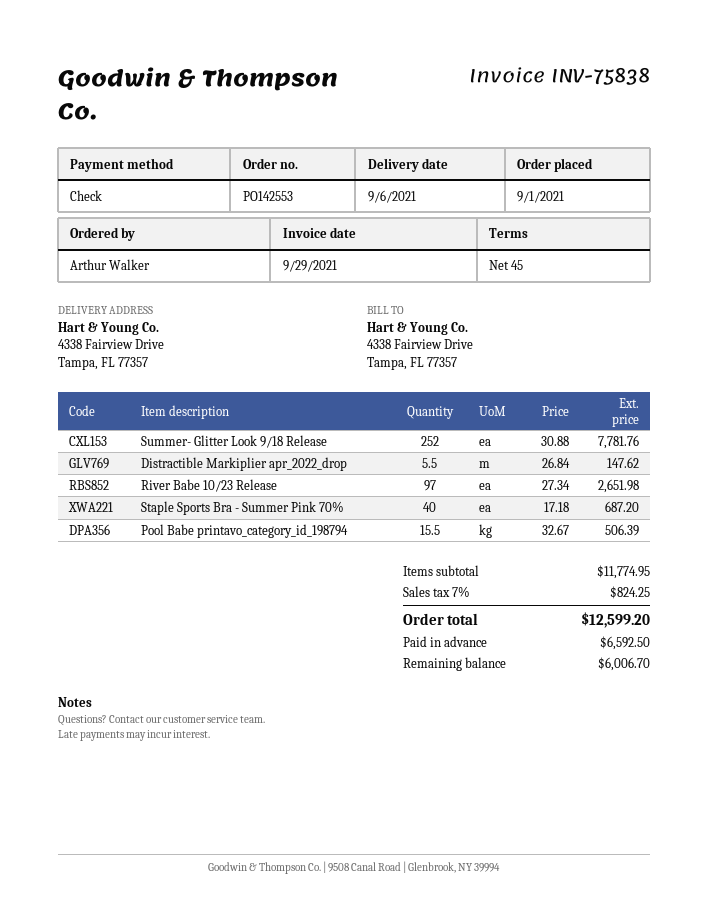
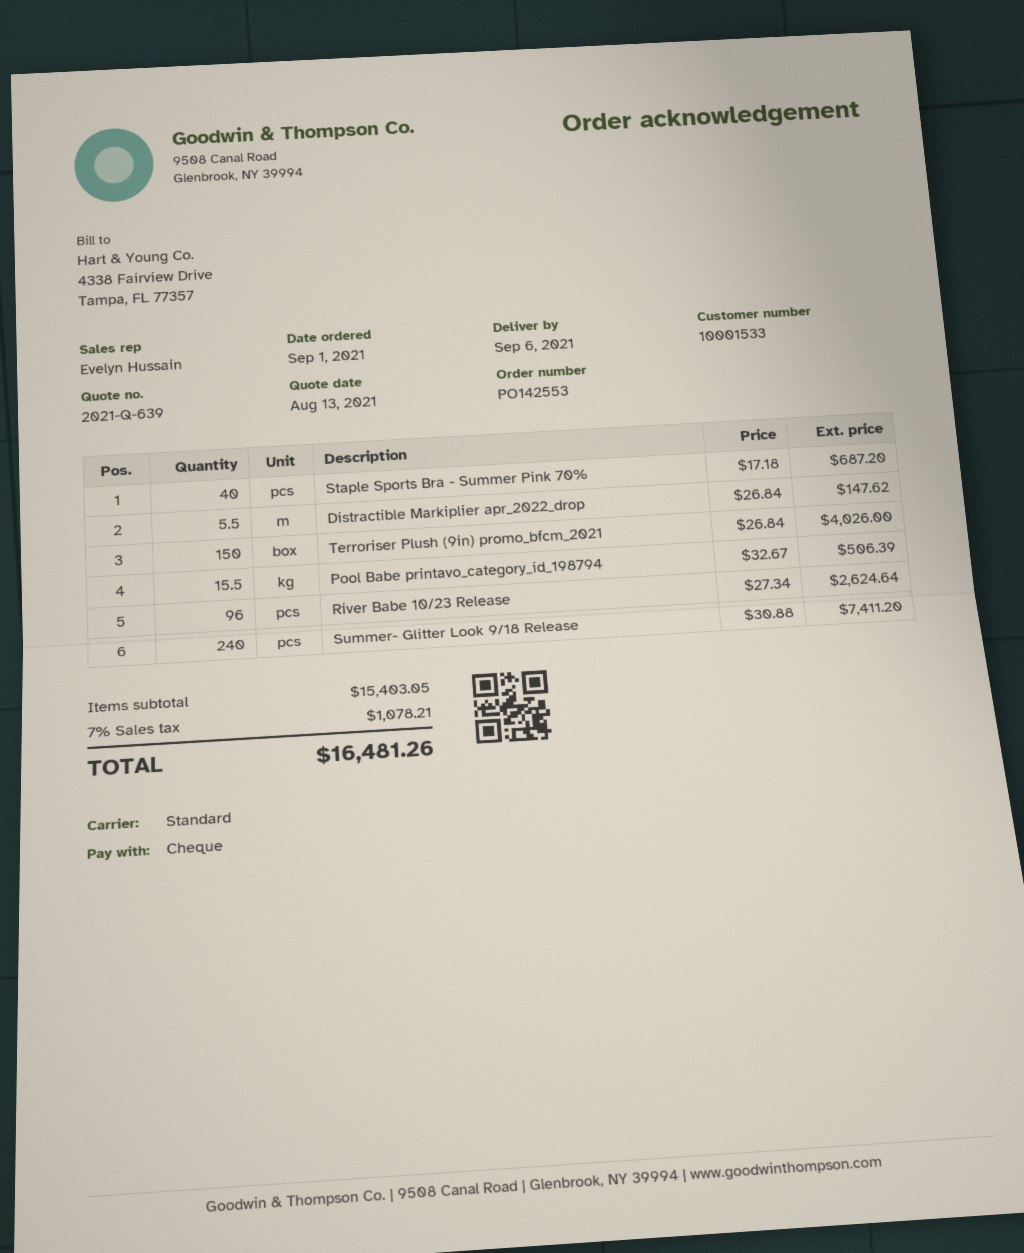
Summer- Glitter Look 9/18 Release: 252 x 30.88 = 7781.76 -> 240 x 30.88 = 7411.20
River Babe 10/23 Release: 97 x 27.34 = 2651.98 -> 96 x 27.34 = 2624.64
Terroriser Plush (9in) promo_bfcm_2021: none -> 150 x 26.84 = 4026.00
subtotal: 11774.95 -> 15403.05
tax: 7% = 824.25 -> 7% = 1078.21
total: 12599.20 -> 16481.26

